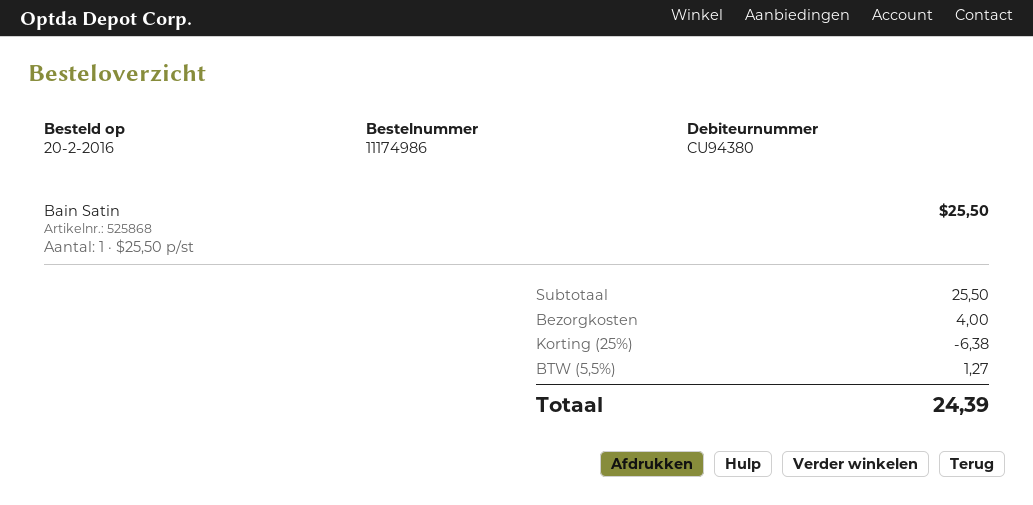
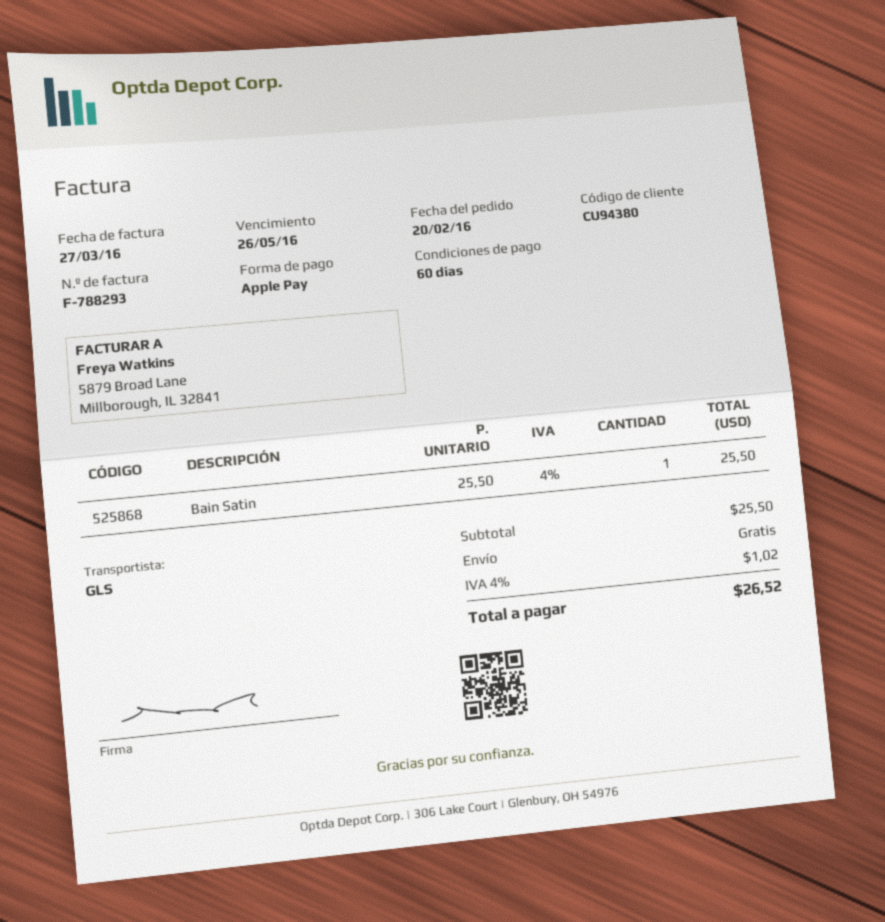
discount: 25% = 6.38 -> none
shipping: 4.00 -> 0.00
tax: 5.5% = 1.27 -> 4% = 1.02
total: 24.39 -> 26.52

